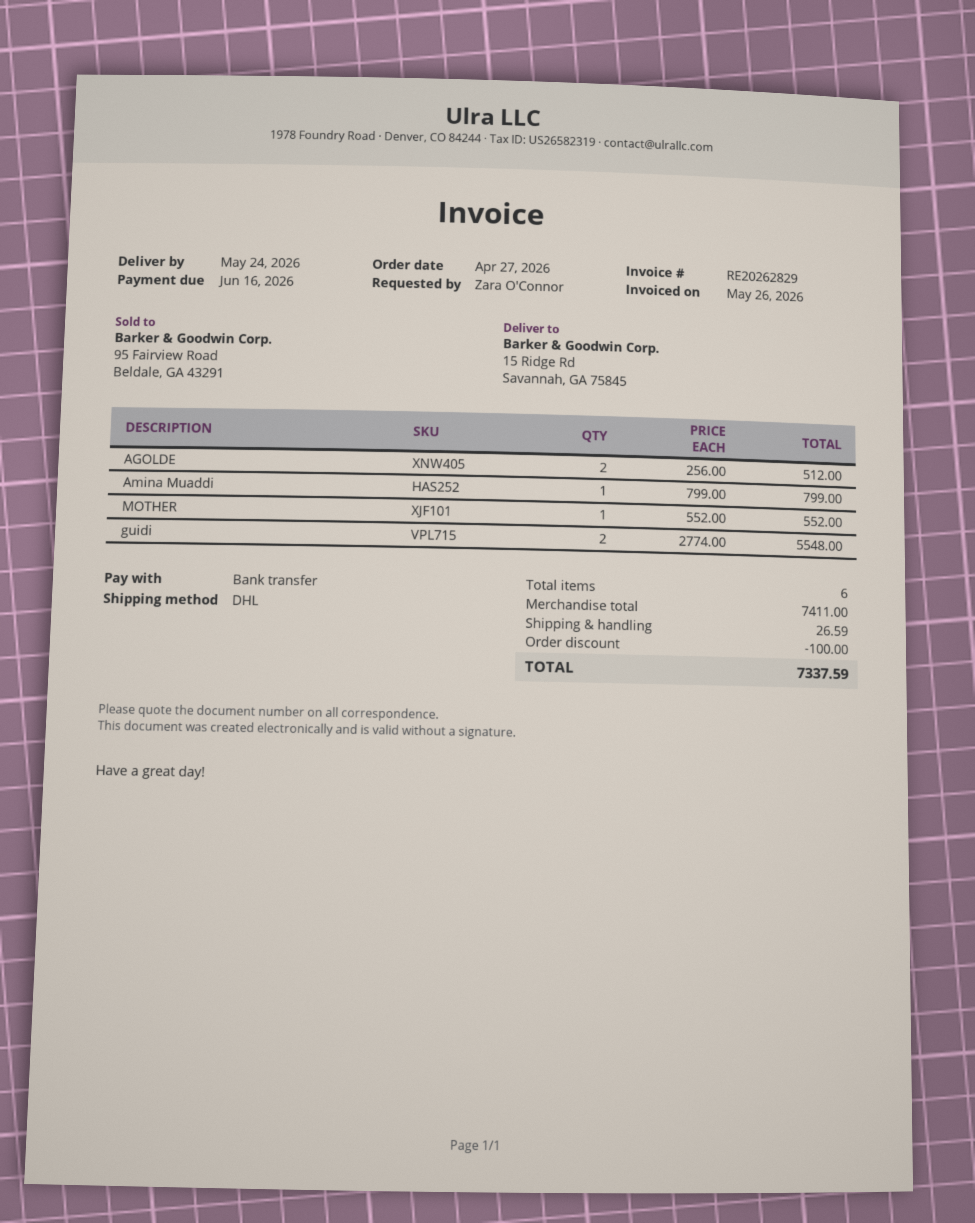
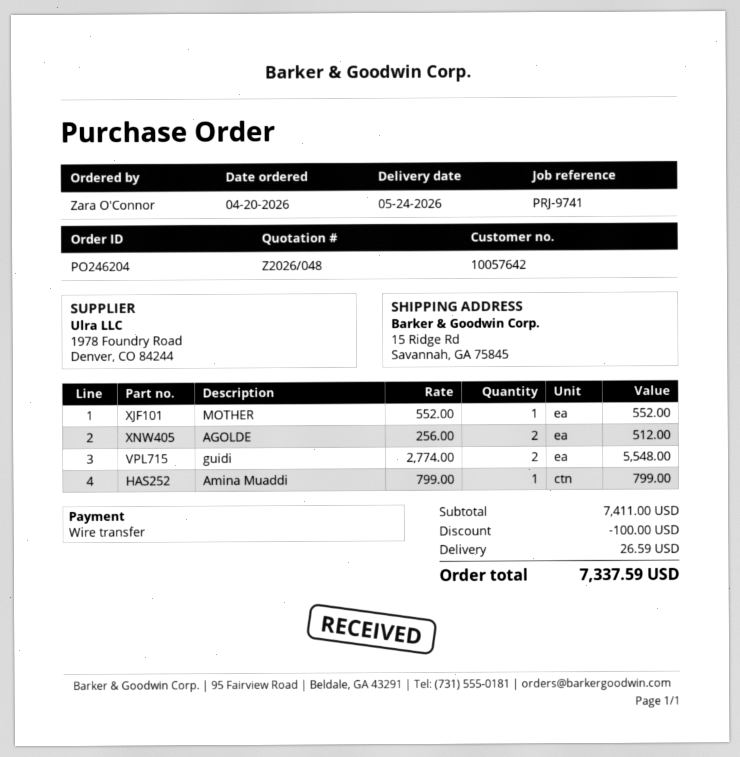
order date: 2026-04-27 -> 2026-04-20

